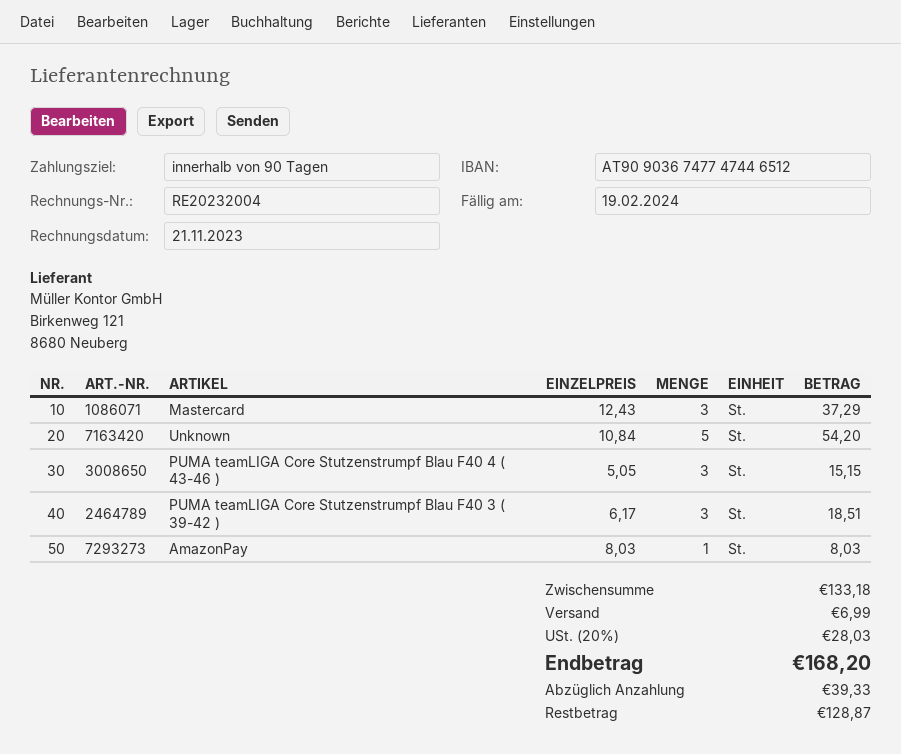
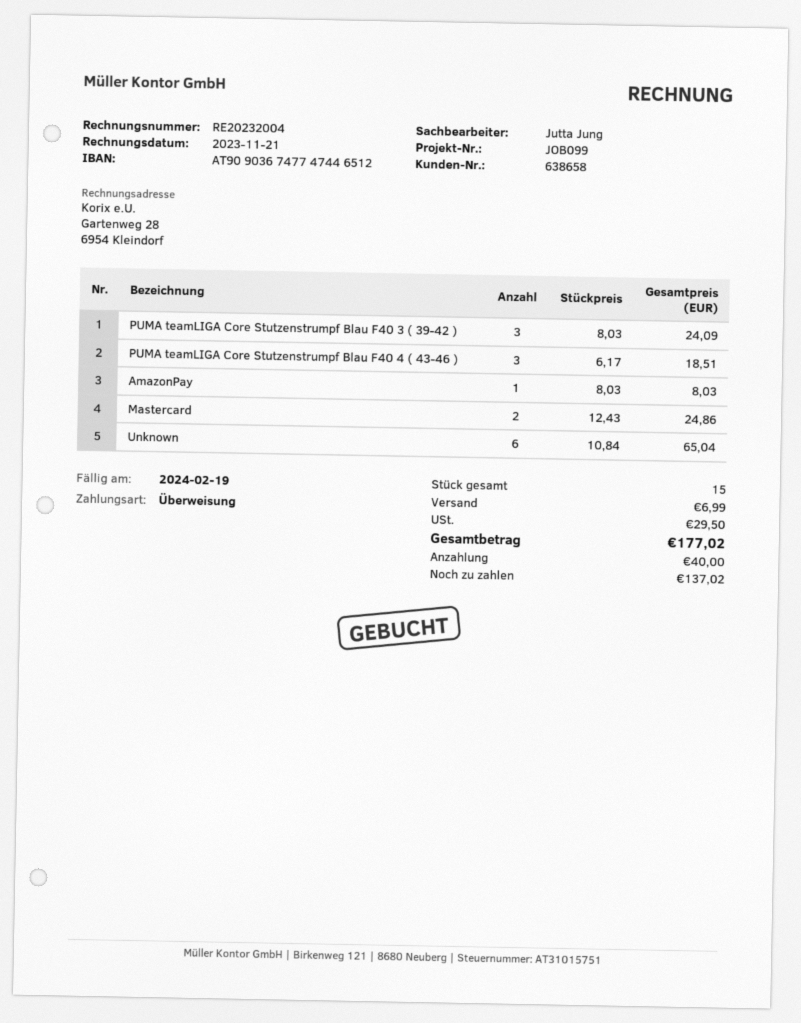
Mastercard: 3 x 12.43 = 37.29 -> 2 x 12.43 = 24.86
Unknown: 5 x 10.84 = 54.20 -> 6 x 10.84 = 65.04
PUMA teamLIGA Core Stutzenstrumpf Blau F40 4 ( 43-46 ): 3 x 5.05 = 15.15 -> 3 x 6.17 = 18.51
PUMA teamLIGA Core Stutzenstrumpf Blau F40 3 ( 39-42 ): 3 x 6.17 = 18.51 -> 3 x 8.03 = 24.09
tax: 28.03 -> 29.50
total: 168.20 -> 177.02
deposit: 39.33 -> 40.00
balance: 128.87 -> 137.02

